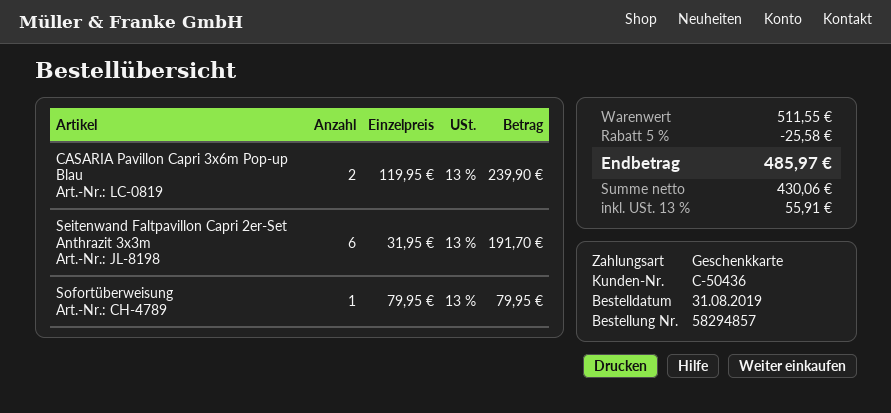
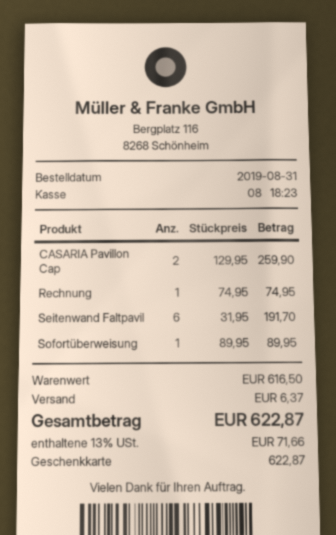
CASARIA Pavillon Capri 3x6m Pop-up Blau: 2 x 119.95 = 239.90 -> 2 x 129.95 = 259.90
Sofortüberweisung: 1 x 79.95 = 79.95 -> 1 x 89.95 = 89.95
Rechnung: none -> 1 x 74.95 = 74.95
subtotal: 511.55 -> 616.50
discount: 5% = 25.58 -> none
shipping: none -> 6.37
tax: 13% = 55.91 -> 13% = 71.66
total: 485.97 -> 622.87

